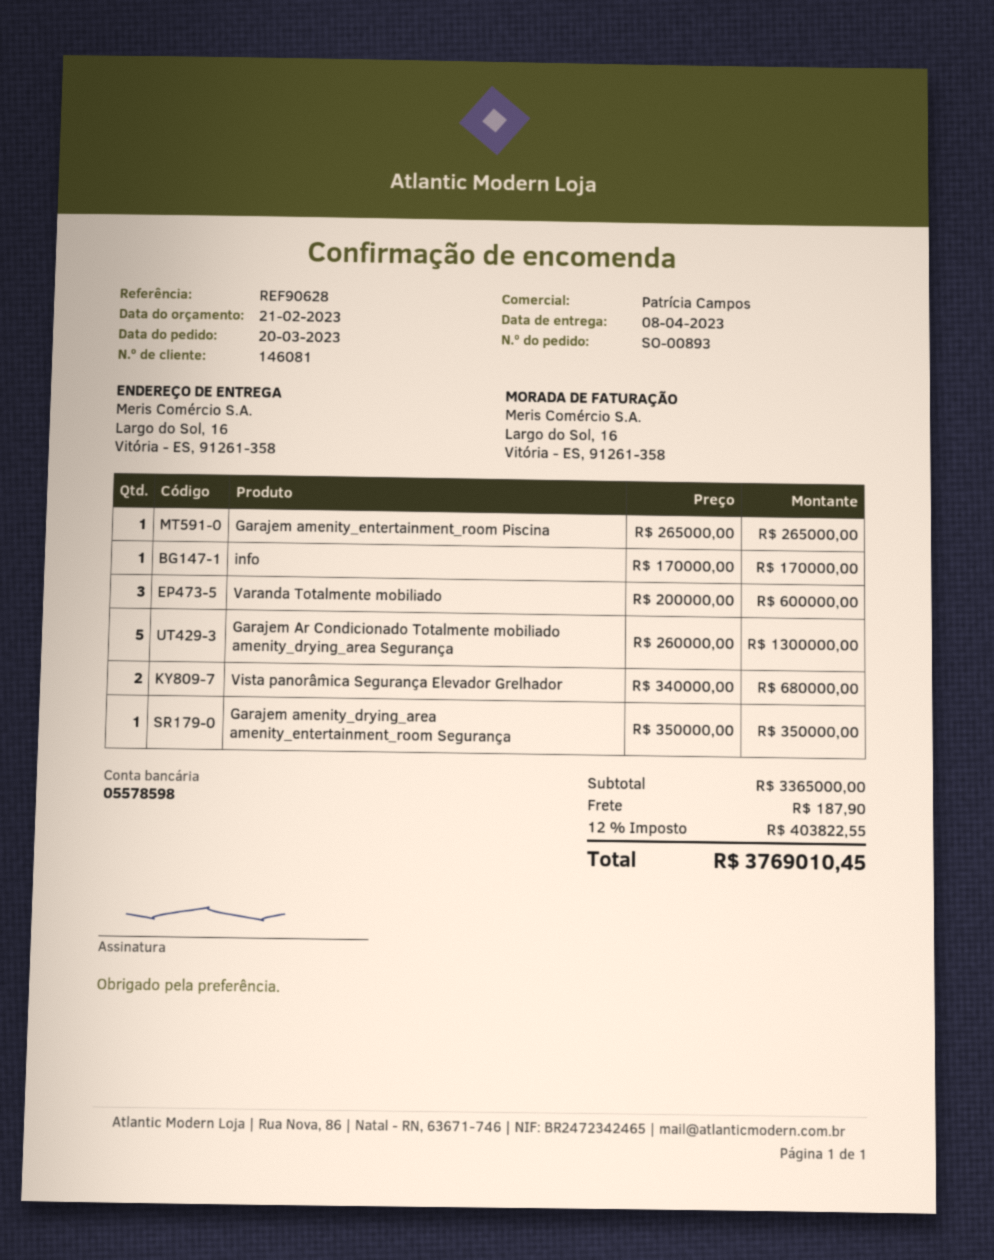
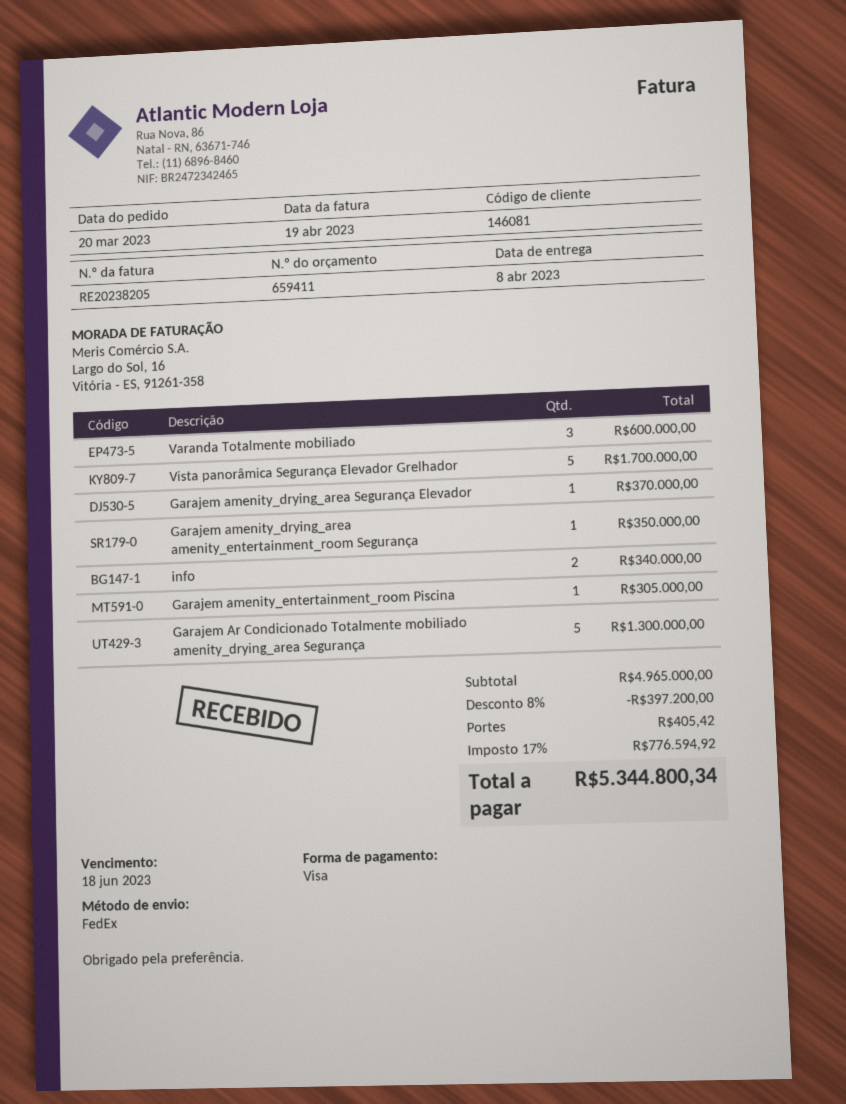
Garajem amenity_entertainment_room Piscina: 1 for 265000.00 -> 1 for 305000.00
info: 1 for 170000.00 -> 2 for 340000.00
Vista panorâmica Segurança Elevador Grelhador: 2 for 680000.00 -> 5 for 1700000.00
Garajem amenity_drying_area Segurança Elevador: none -> 1 for 370000.00
subtotal: 3365000.00 -> 4965000.00
discount: none -> 8% = 397200.00
shipping: 187.90 -> 405.42
tax: 12% = 403822.55 -> 17% = 776594.92
total: 3769010.45 -> 5344800.34

